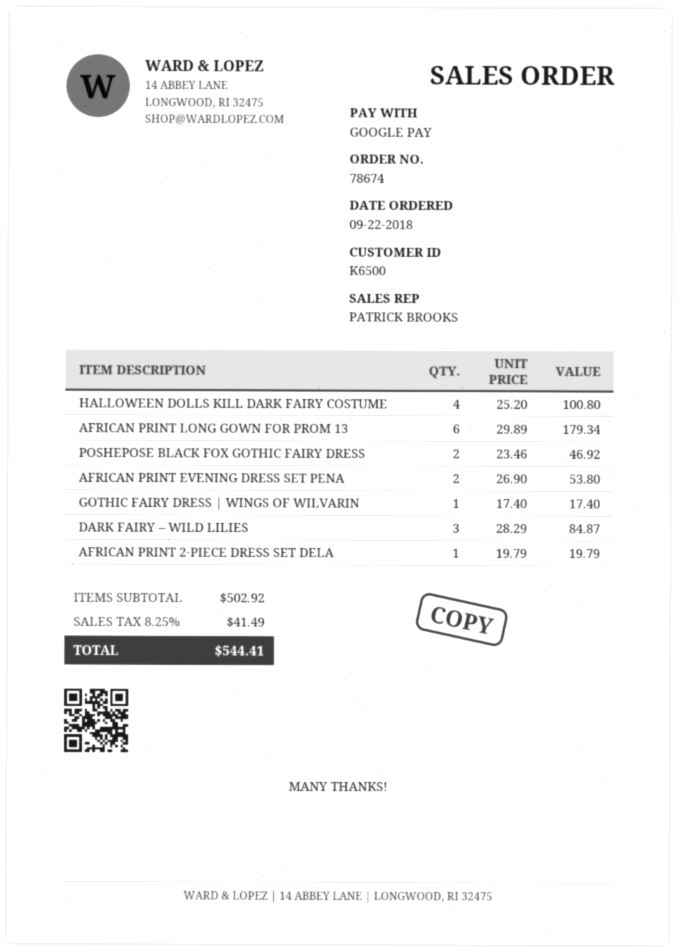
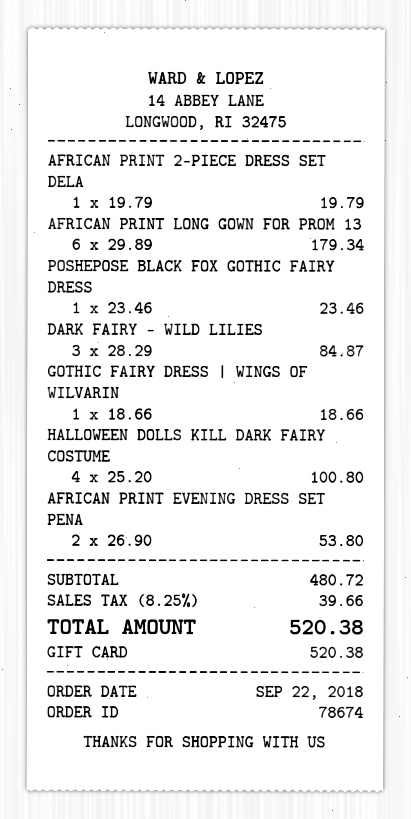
payment method: Google Pay -> gift card
POSHEPOSE BLACK FOX GOTHIC FAIRY DRESS: 2 x 23.46 = 46.92 -> 1 x 23.46 = 23.46
GOTHIC FAIRY DRESS | WINGS OF WILVARIN: 1 x 17.40 = 17.40 -> 1 x 18.66 = 18.66
subtotal: 502.92 -> 480.72
tax: 8.25% = 41.49 -> 8.25% = 39.66
total: 544.41 -> 520.38

